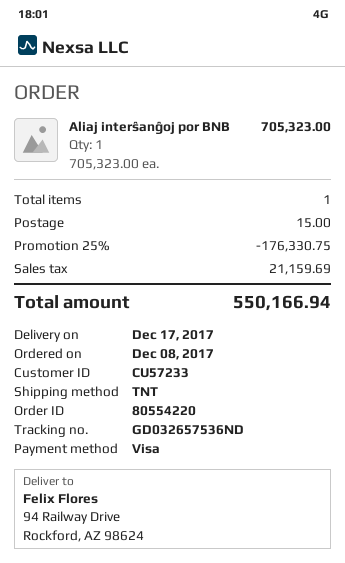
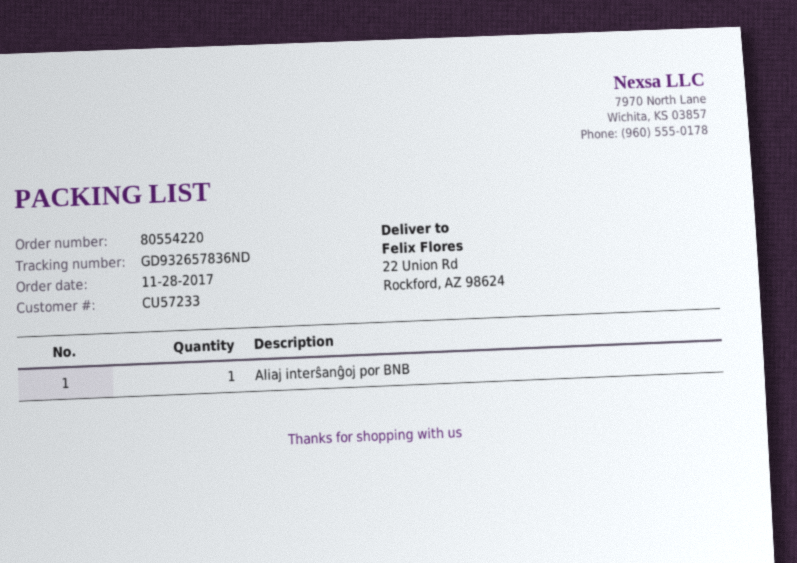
order date: 2017-12-08 -> 2017-11-28
tracking number: GD032657536ND -> GD932657836ND
ship to: 94 Railway Drive, Rockford, AZ 98624 -> 22 Union Rd, Rockford, AZ 98624

